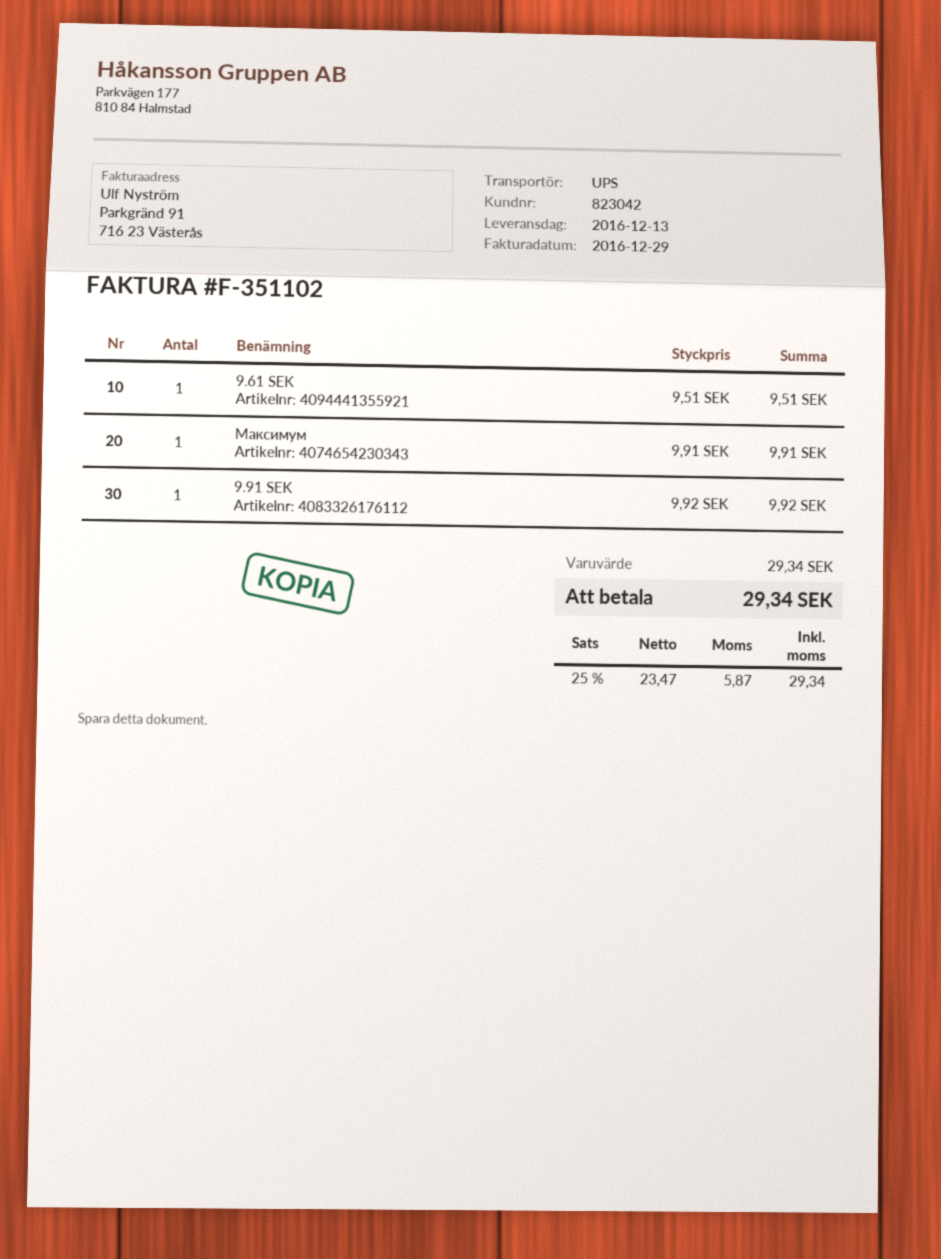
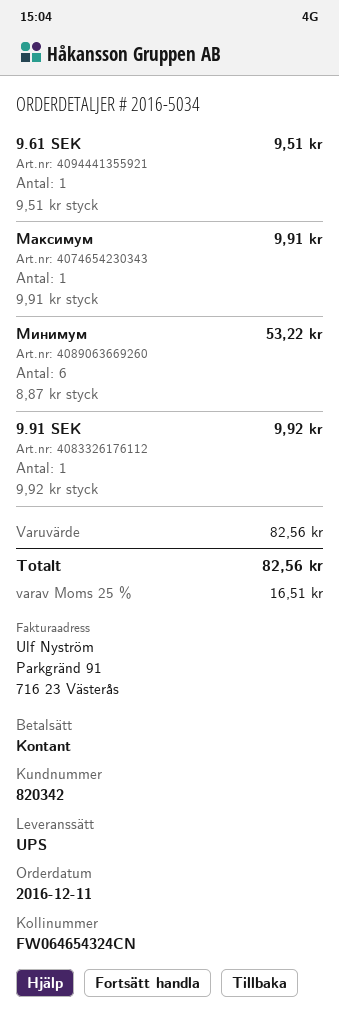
customer number: 823042 -> 820342
Минимум: none -> 6 x 8.87 = 53.22
subtotal: 29.34 -> 82.56
tax: 25% = 5.87 -> 25% = 16.51
total: 29.34 -> 82.56

